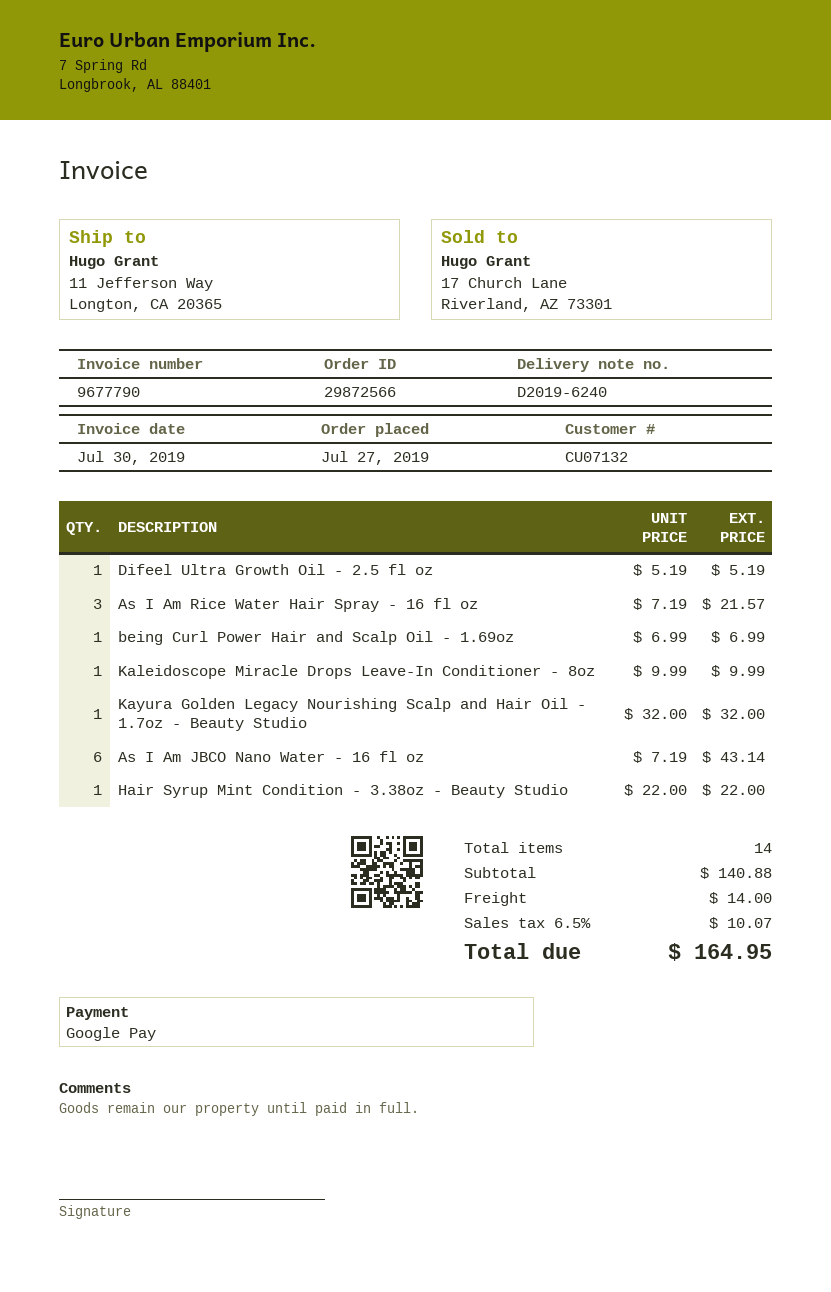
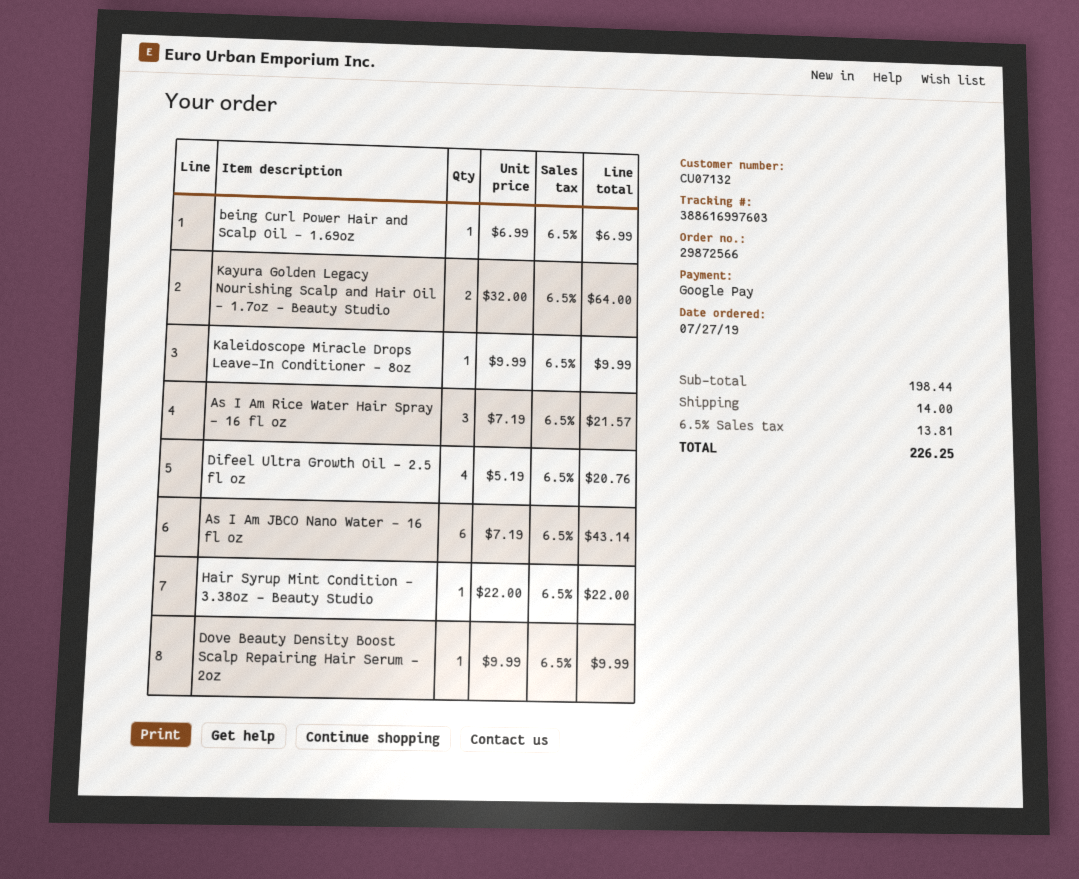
Difeel Ultra Growth Oil - 2.5 fl oz: 1 x 5.19 = 5.19 -> 4 x 5.19 = 20.76
Kayura Golden Legacy Nourishing Scalp and Hair Oil - 1.7oz - Beauty Studio: 1 x 32.00 = 32.00 -> 2 x 32.00 = 64.00
Dove Beauty Density Boost Scalp Repairing Hair Serum - 2oz: none -> 1 x 9.99 = 9.99
subtotal: 140.88 -> 198.44
tax: 6.5% = 10.07 -> 6.5% = 13.81
total: 164.95 -> 226.25

